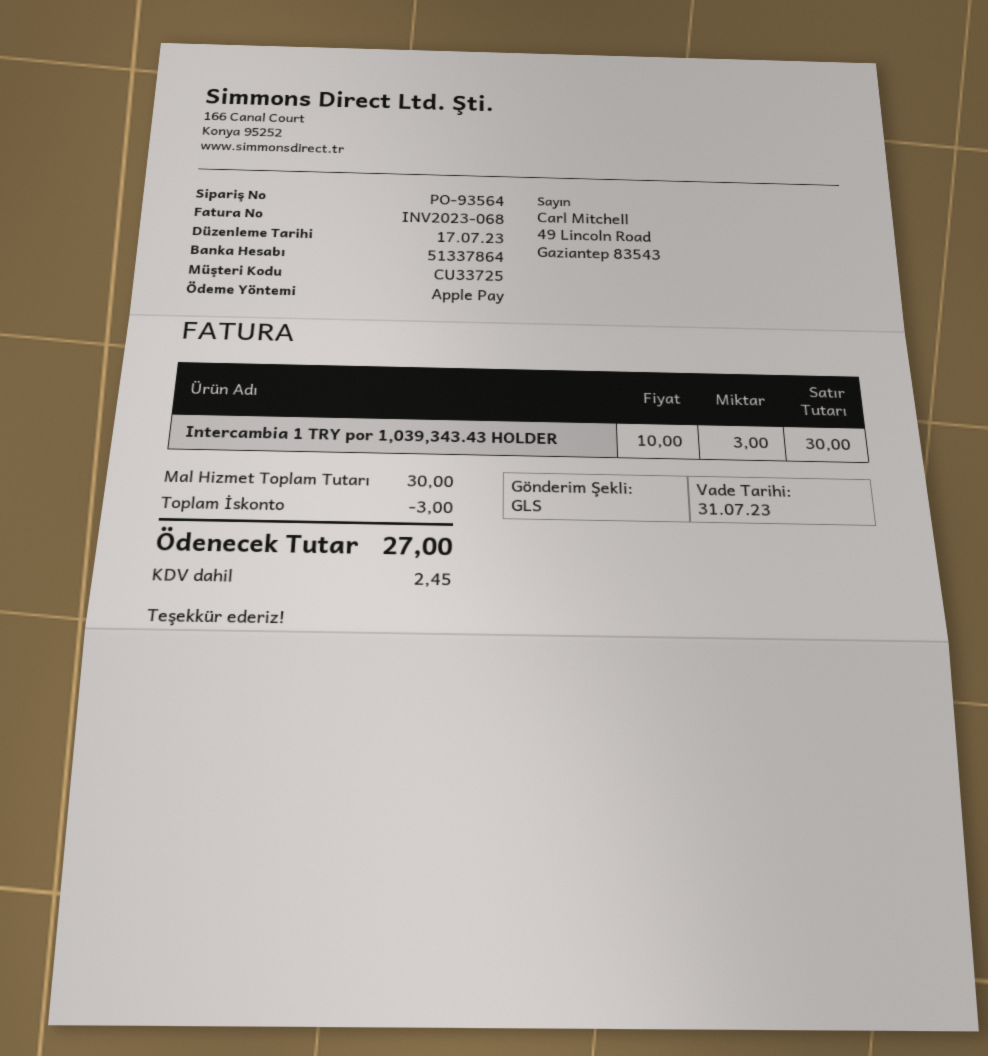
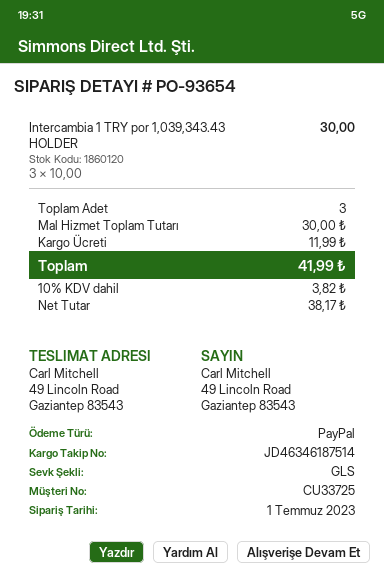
order number: PO-93564 -> PO-93654
payment method: Apple Pay -> PayPal
discount: 3.00 -> none
shipping: none -> 11.99
tax: 2.45 -> 3.82
total: 27.00 -> 41.99

